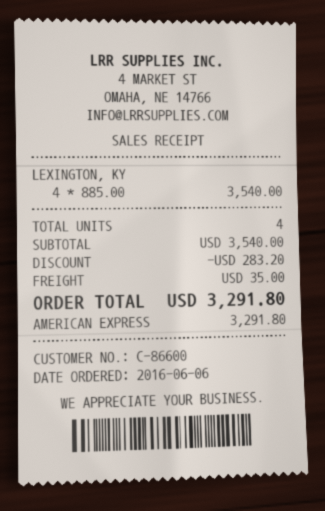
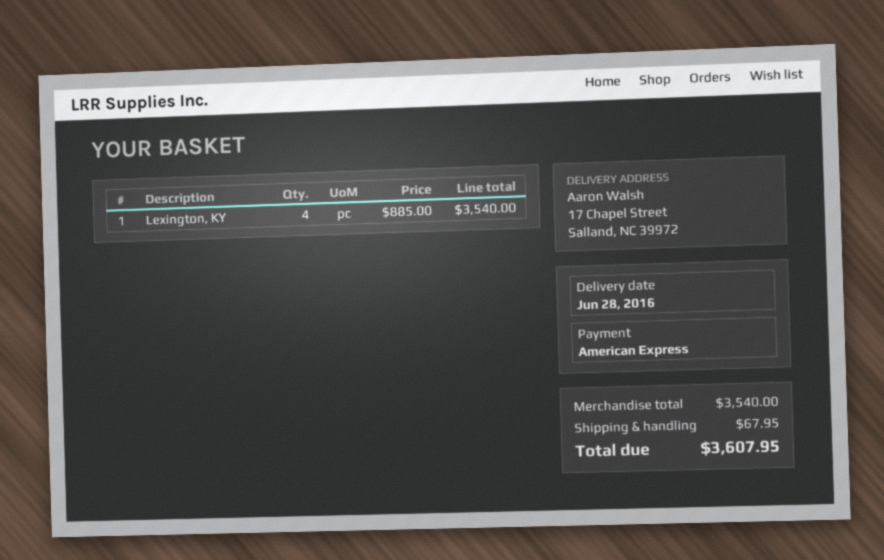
discount: 283.20 -> none
shipping: 35.00 -> 67.95
total: 3291.80 -> 3607.95

